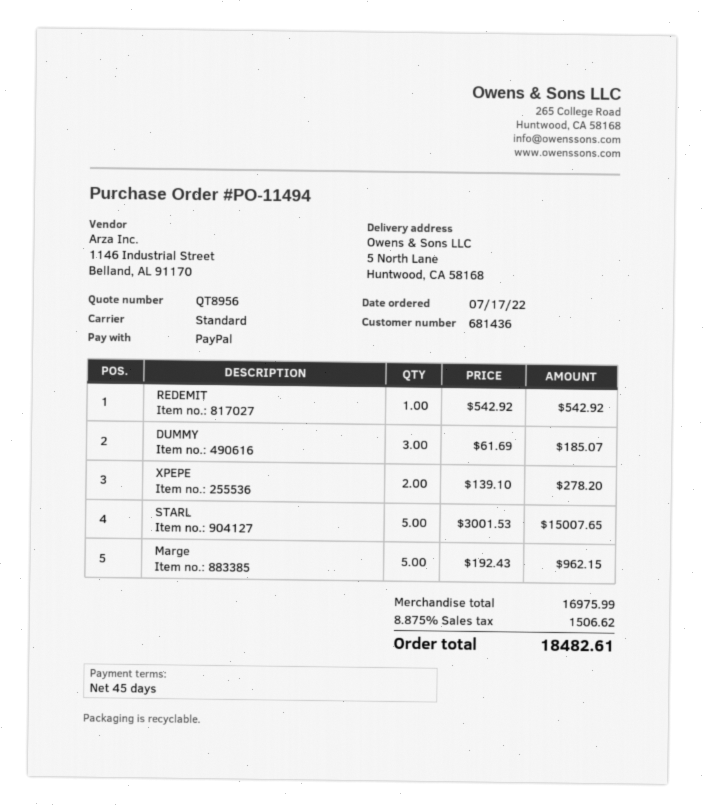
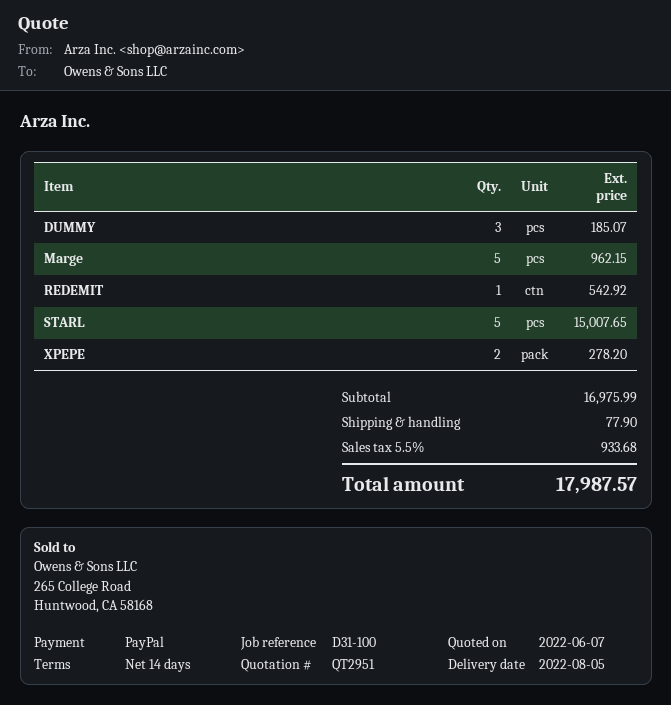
quote number: QT8956 -> QT2951
payment terms: 45 days -> 14 days
shipping: none -> 77.90
tax: 8.875% = 1506.62 -> 5.5% = 933.68
total: 18482.61 -> 17987.57

